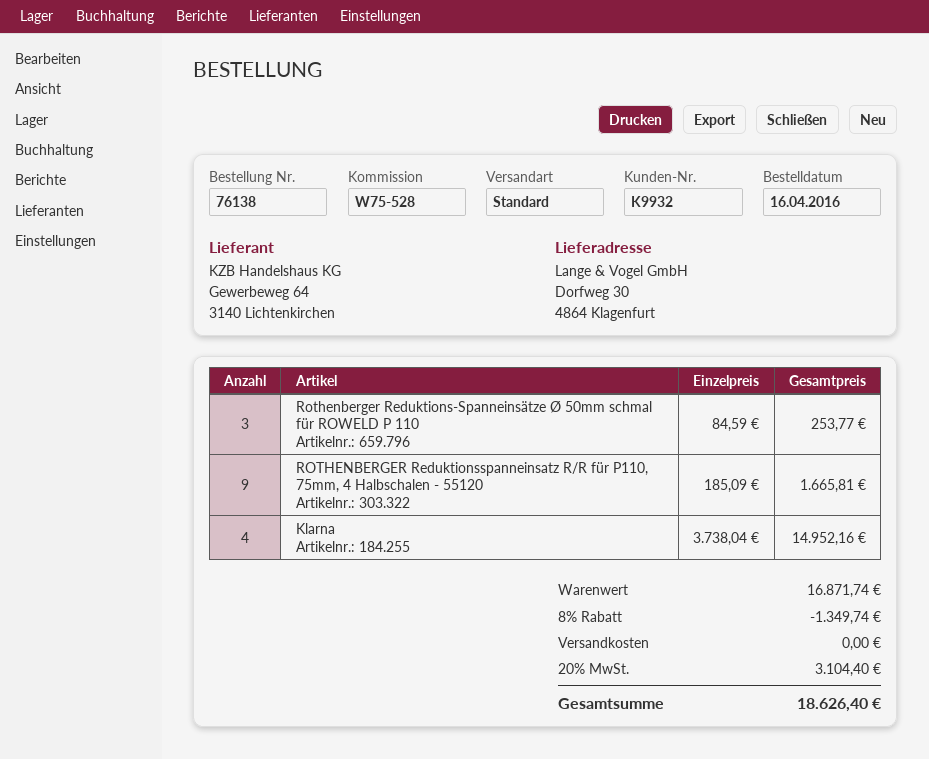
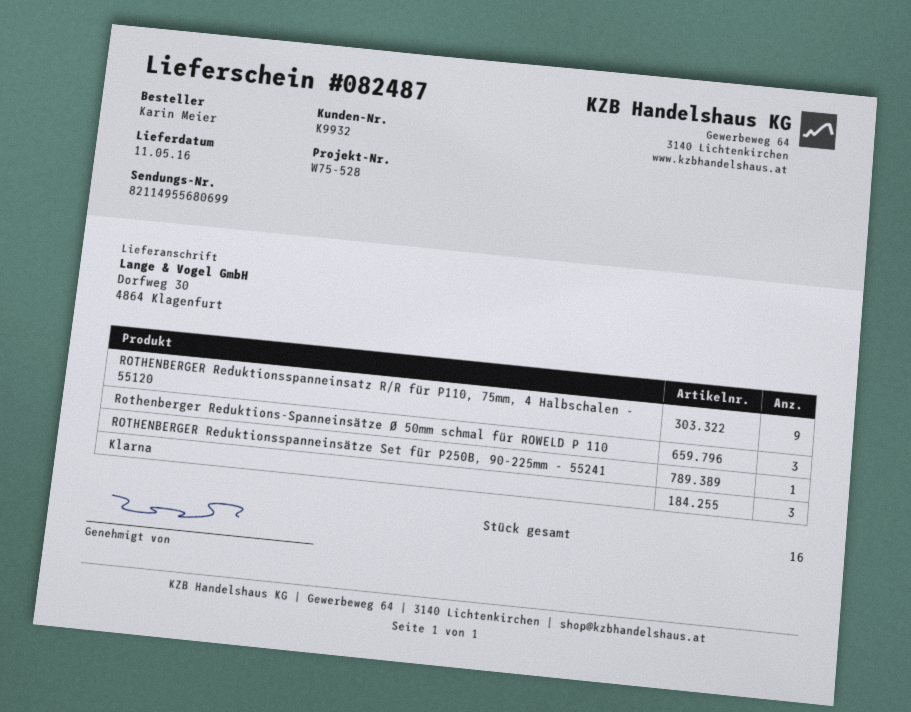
Klarna: 4 -> 3
ROTHENBERGER Reduktionsspanneinsätze Set für P250B, 90-225mm - 55241: none -> 1

